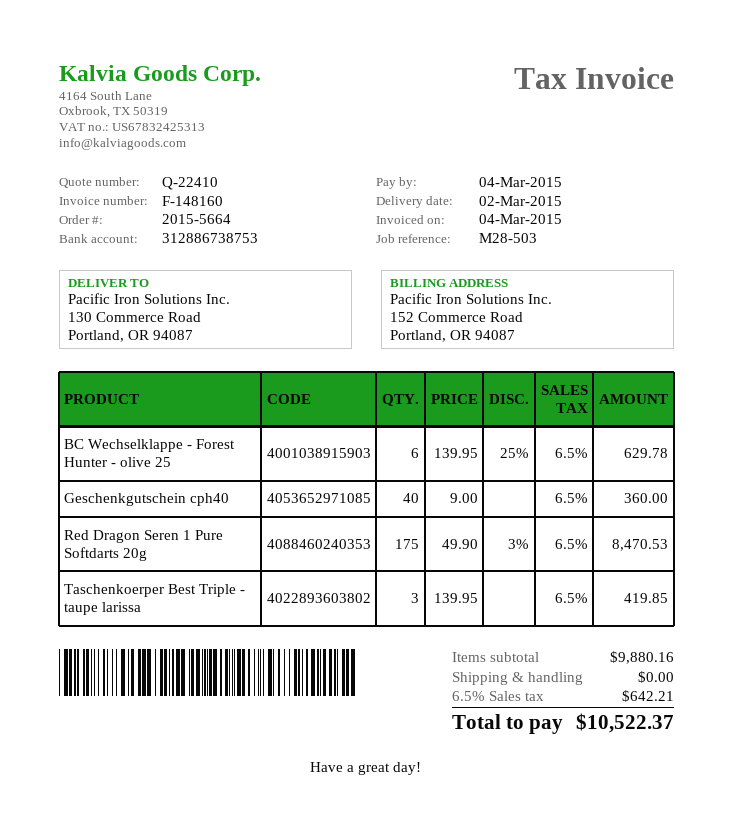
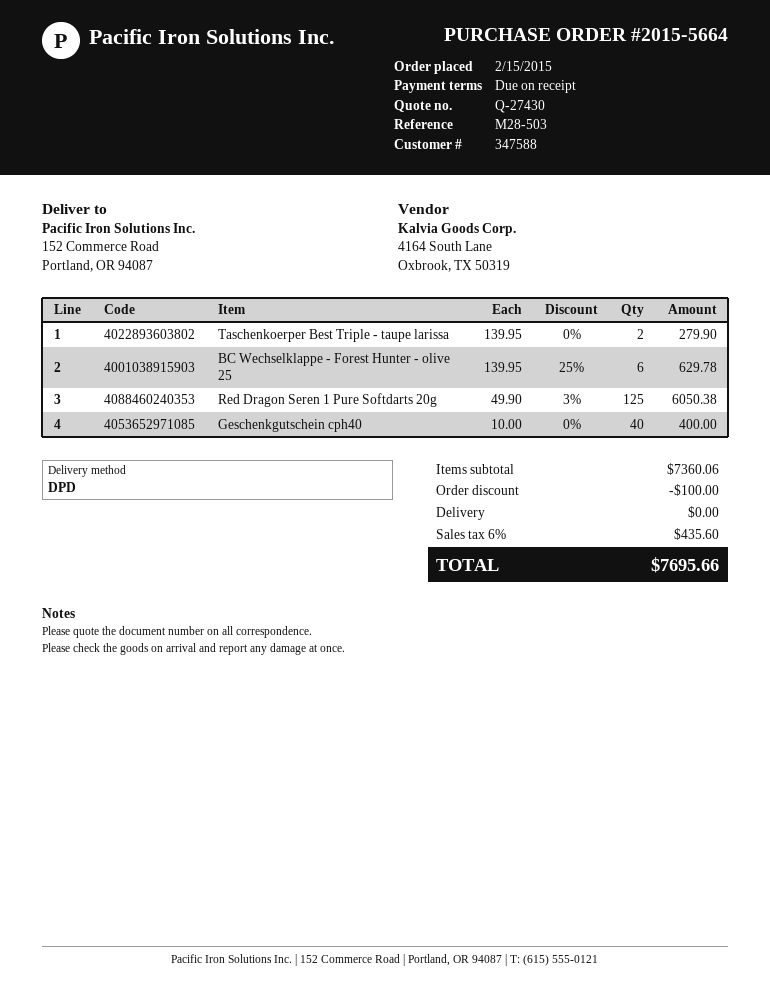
quote number: Q-22410 -> Q-27430
ship to: 130 Commerce Road, Portland, OR 94087 -> 152 Commerce Road, Portland, OR 94087
Geschenkgutschein cph40: 40 x 9.00 = 360.00 -> 40 x 10.00 = 400.00
Red Dragon Seren 1 Pure Softdarts 20g: 175 x 49.90 - 3% = 8470.53 -> 125 x 49.90 - 3% = 6050.38
Taschenkoerper Best Triple - taupe larissa: 3 x 139.95 = 419.85 -> 2 x 139.95 = 279.90
subtotal: 9880.16 -> 7360.06
discount: none -> 100.00
tax: 6.5% = 642.21 -> 6% = 435.60
total: 10522.37 -> 7695.66

